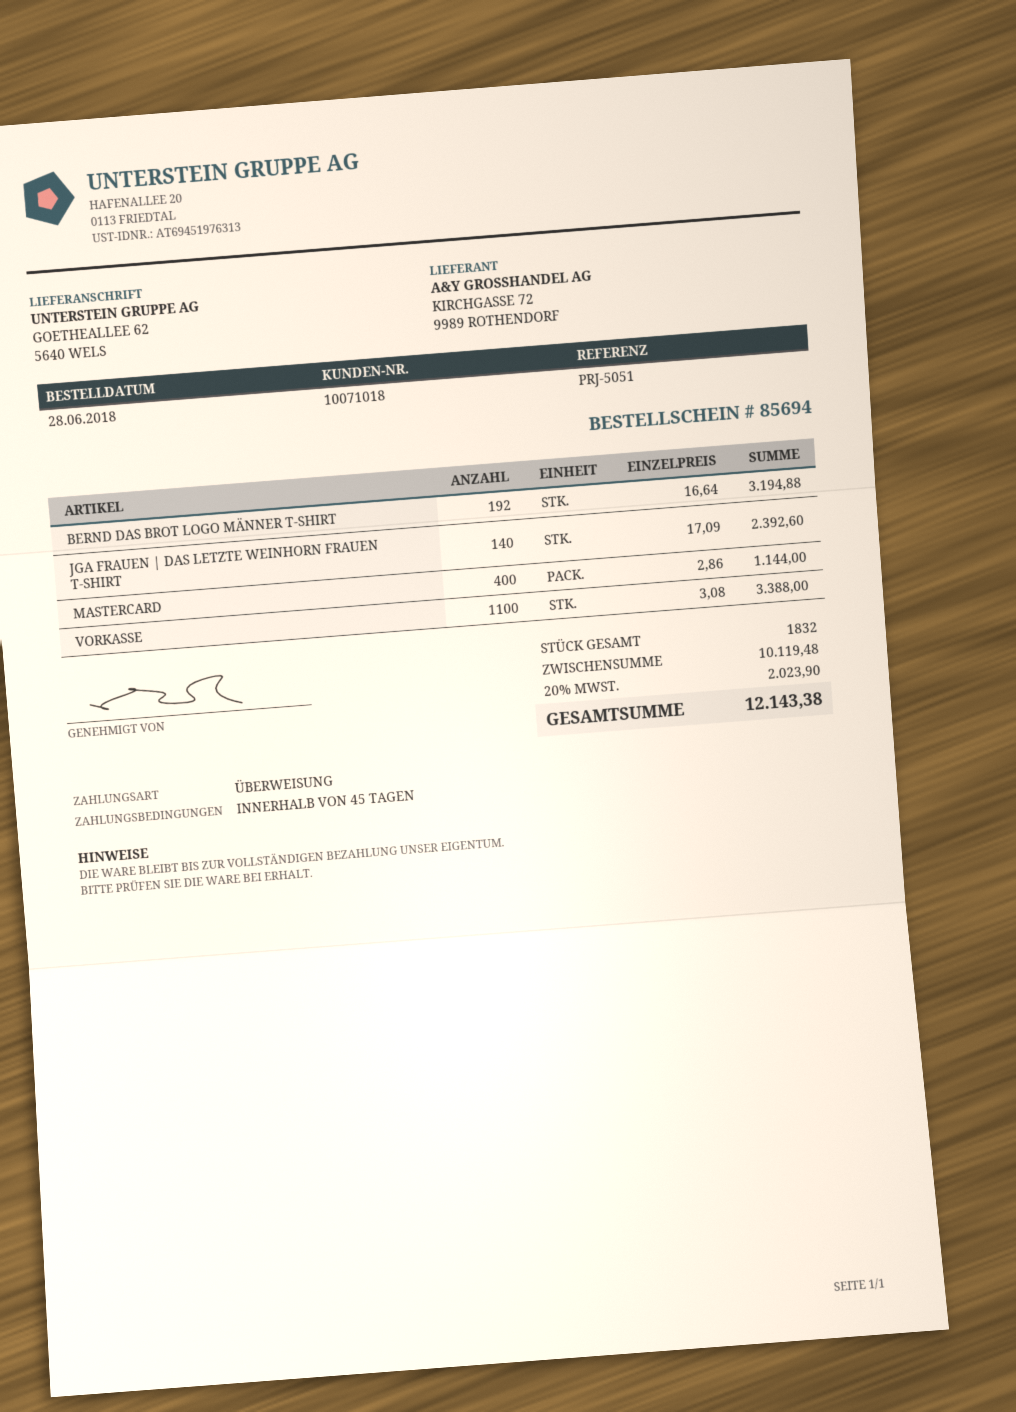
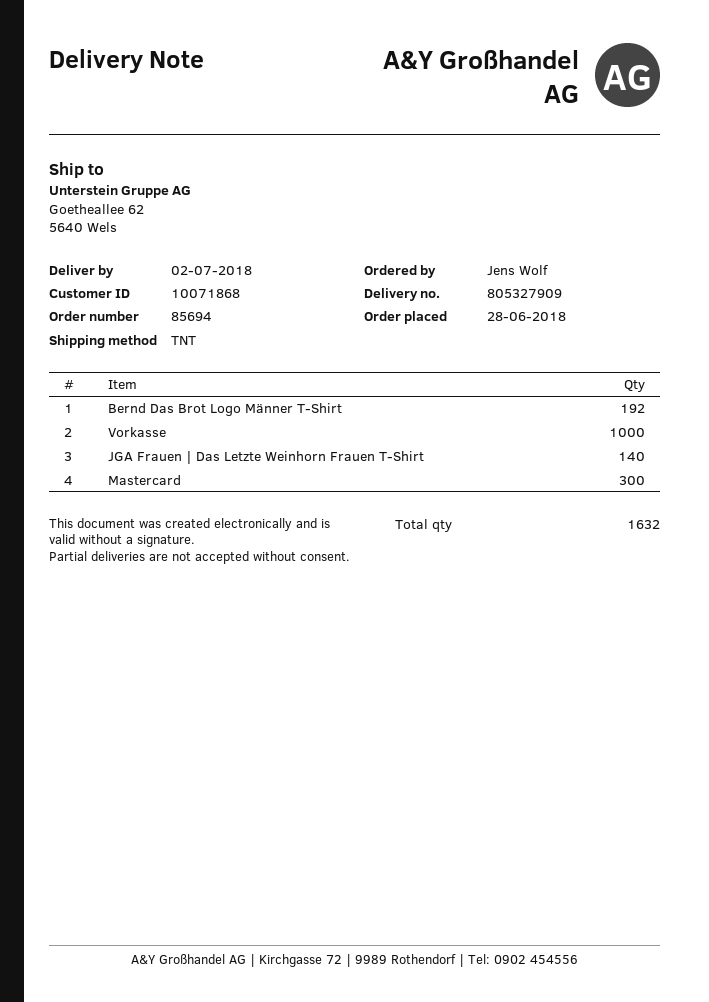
customer number: 10071018 -> 10071868
MASTERCARD: 400 -> 300
VORKASSE: 1100 -> 1000
total quantity: 1832 -> 1632

